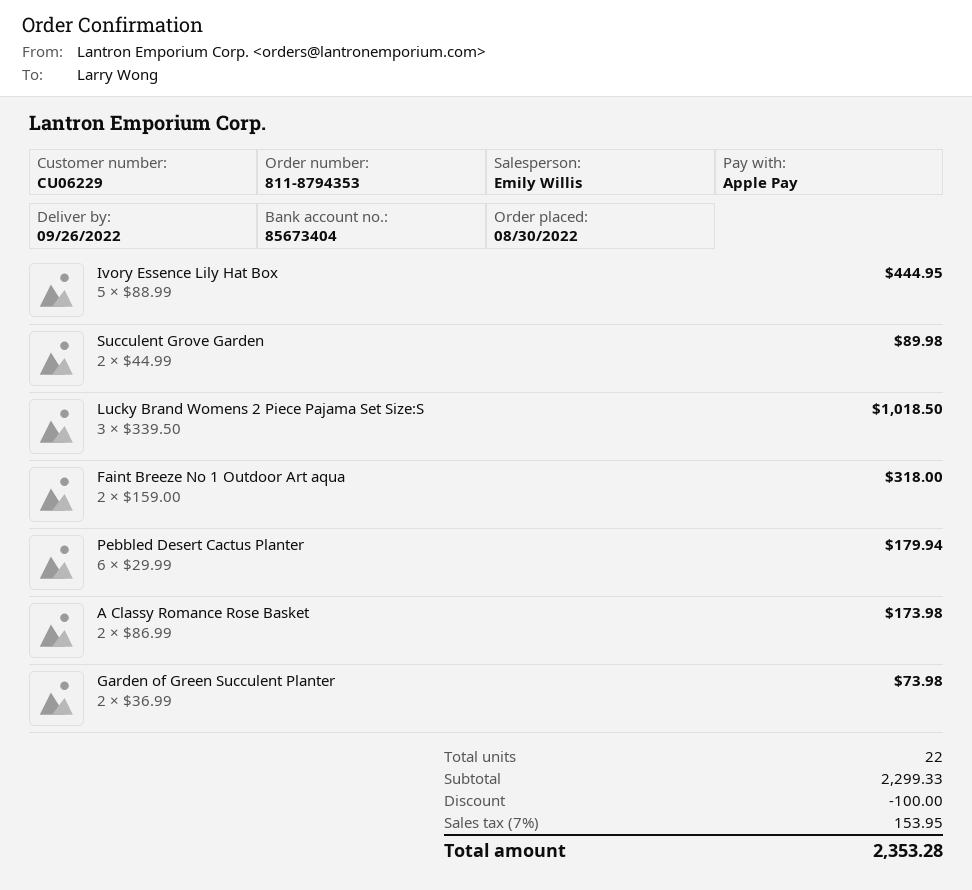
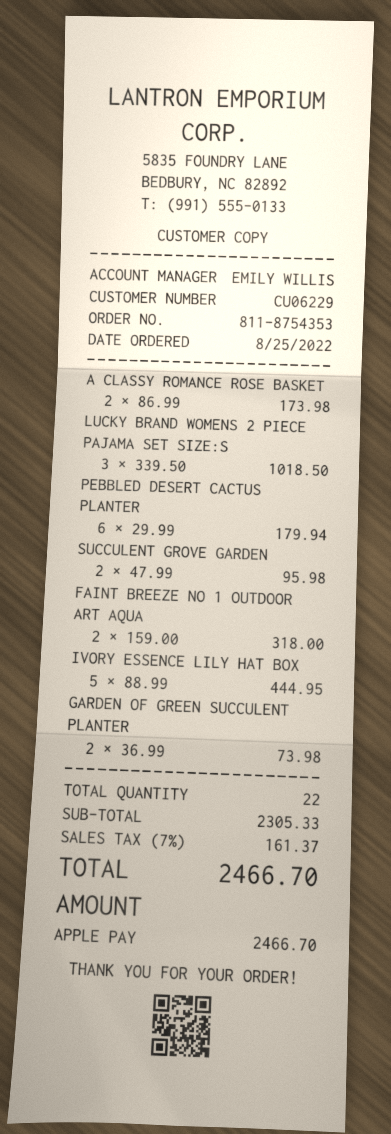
order number: 811-8794353 -> 811-8754353
order date: 2022-08-30 -> 2022-08-25
Succulent Grove Garden: 2 x 44.99 = 89.98 -> 2 x 47.99 = 95.98
subtotal: 2299.33 -> 2305.33
discount: 100.00 -> none
tax: 7% = 153.95 -> 7% = 161.37
total: 2353.28 -> 2466.70

